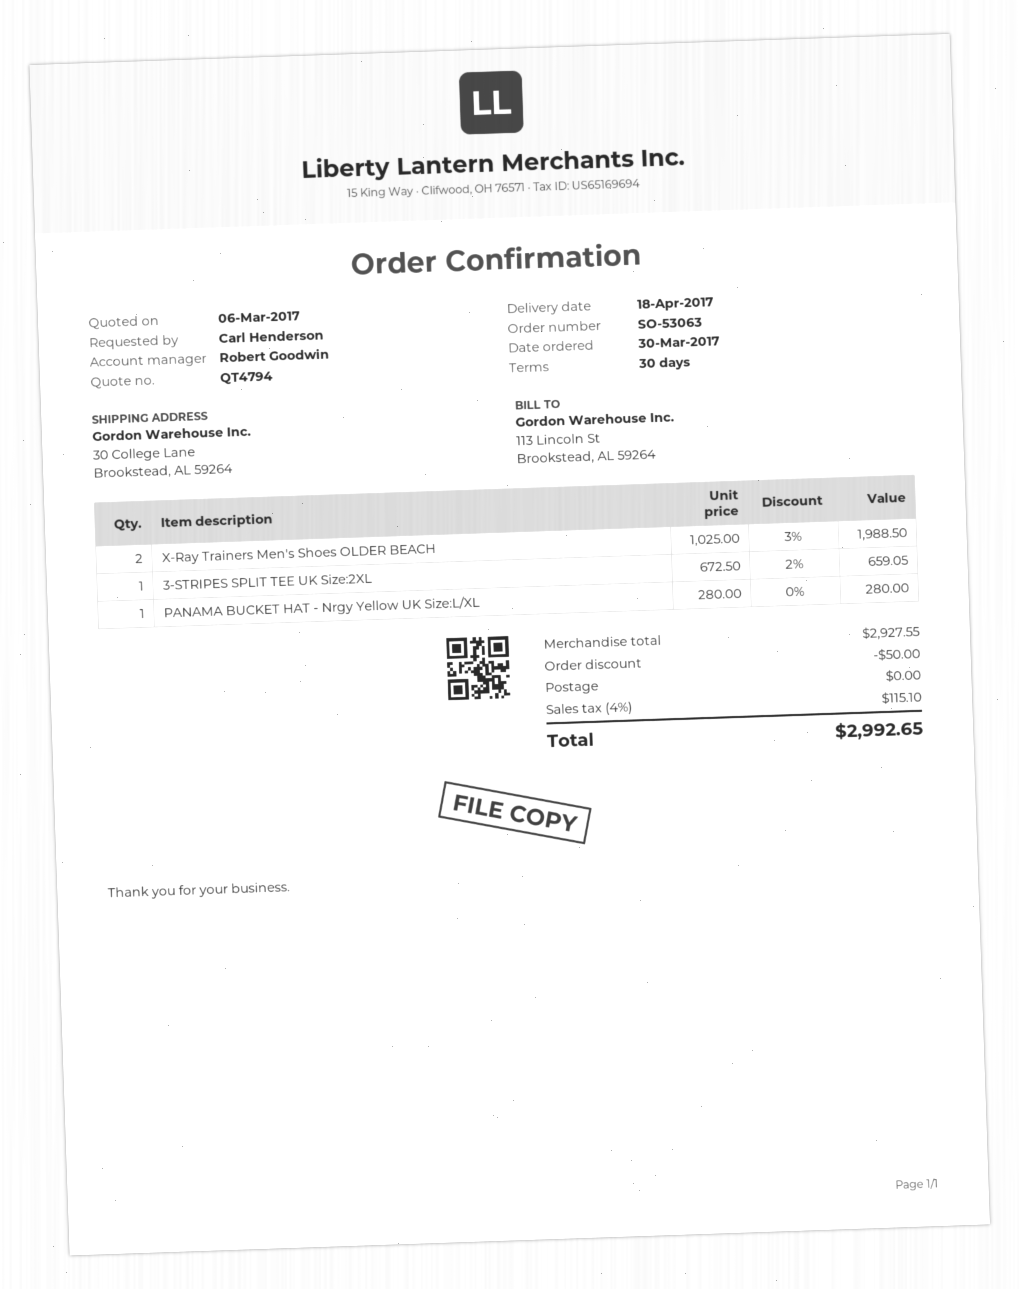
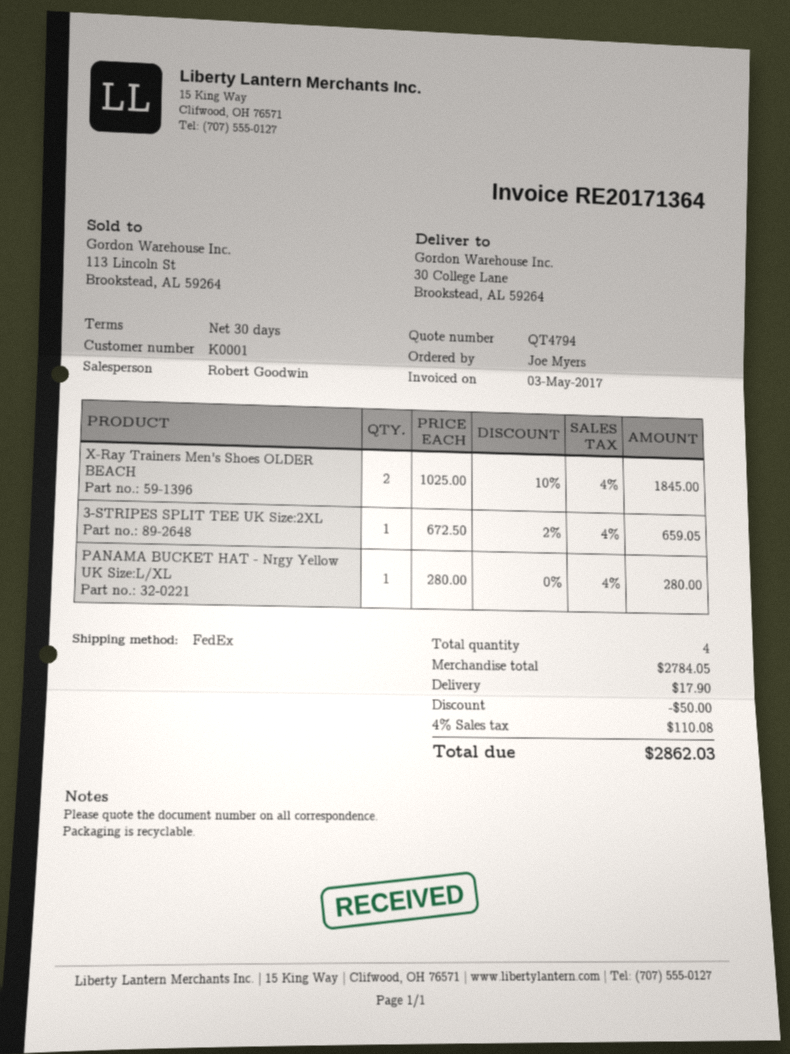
ordered by: Carl Henderson -> Joe Myers
X-Ray Trainers Men's Shoes OLDER BEACH: 2 x 1025.00 - 3% = 1988.50 -> 2 x 1025.00 - 10% = 1845.00
subtotal: 2927.55 -> 2784.05
shipping: 0.00 -> 17.90
tax: 4% = 115.10 -> 4% = 110.08
total: 2992.65 -> 2862.03

